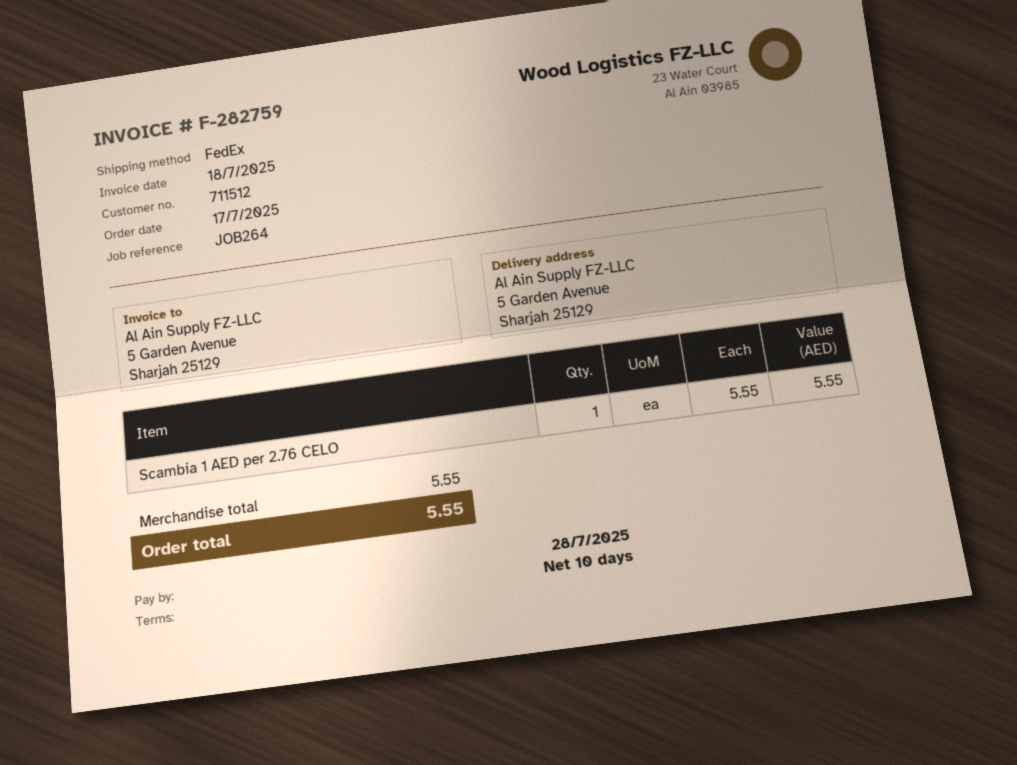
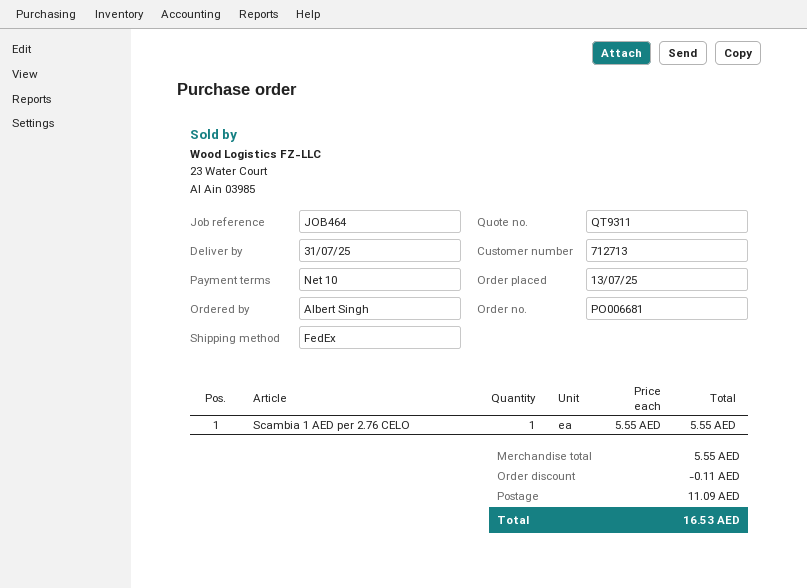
order date: 2025-07-17 -> 2025-07-13
customer number: 711512 -> 712713
reference: JOB264 -> JOB464
discount: none -> 0.11
shipping: none -> 11.09
total: 5.55 -> 16.53

